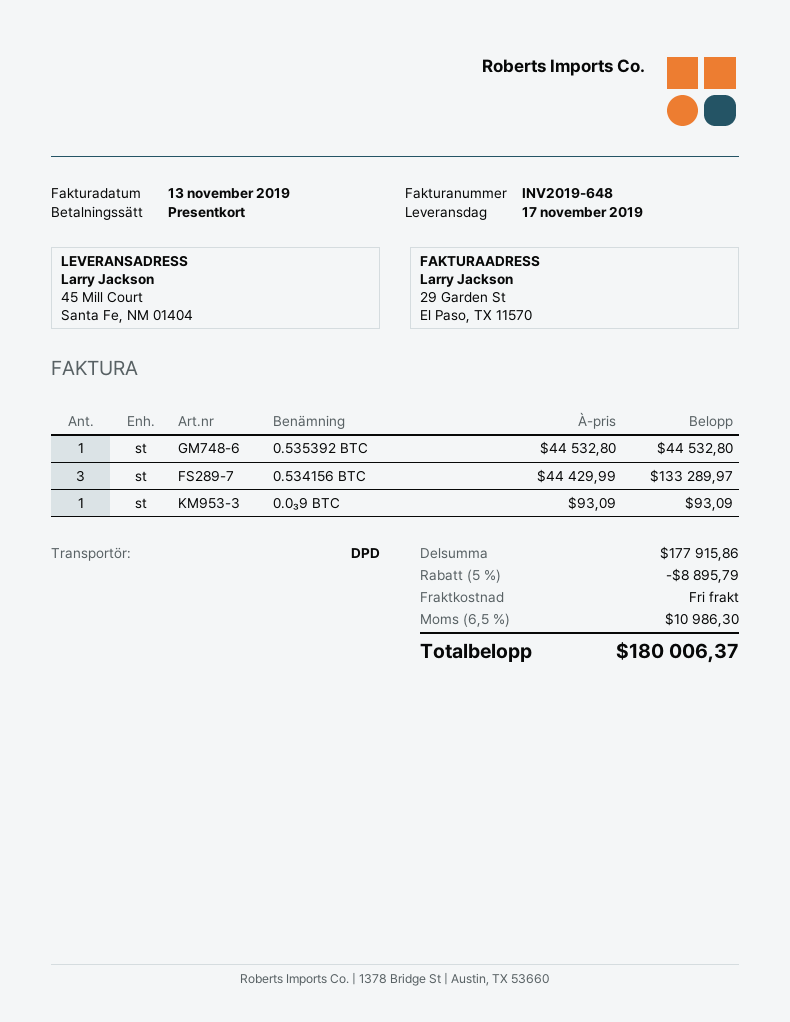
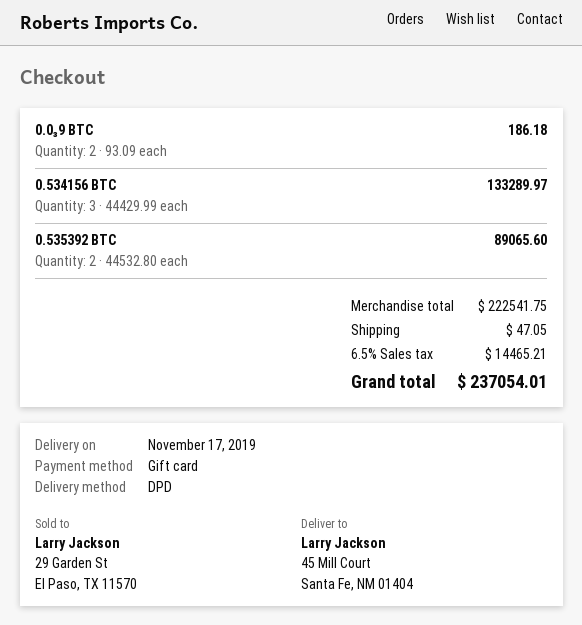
0.535392 BTC: 1 x 44532.80 = 44532.80 -> 2 x 44532.80 = 89065.60
0.0₃9 BTC: 1 x 93.09 = 93.09 -> 2 x 93.09 = 186.18
subtotal: 177915.86 -> 222541.75
discount: 5% = 8895.79 -> none
shipping: 0.00 -> 47.05
tax: 6.5% = 10986.30 -> 6.5% = 14465.21
total: 180006.37 -> 237054.01

